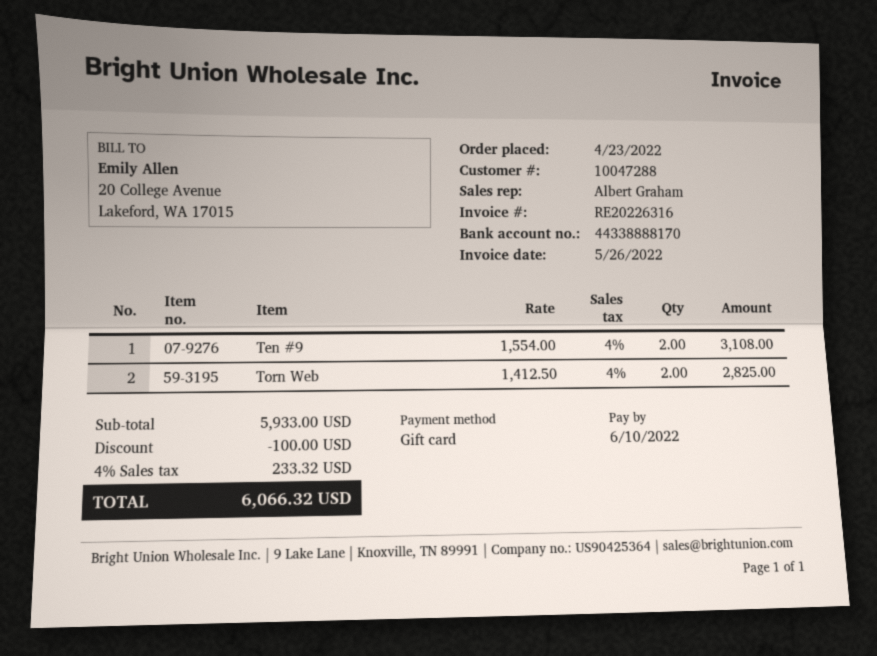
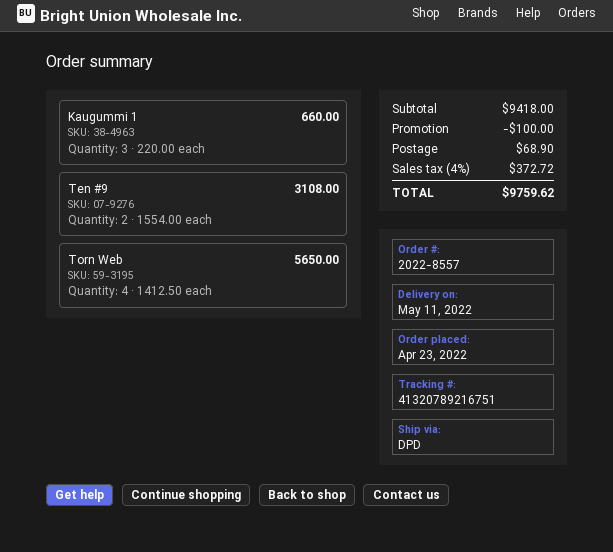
Torn Web: 2 x 1412.50 = 2825.00 -> 4 x 1412.50 = 5650.00
Kaugummi 1: none -> 3 x 220.00 = 660.00
subtotal: 5933.00 -> 9418.00
shipping: none -> 68.90
tax: 4% = 233.32 -> 4% = 372.72
total: 6066.32 -> 9759.62

